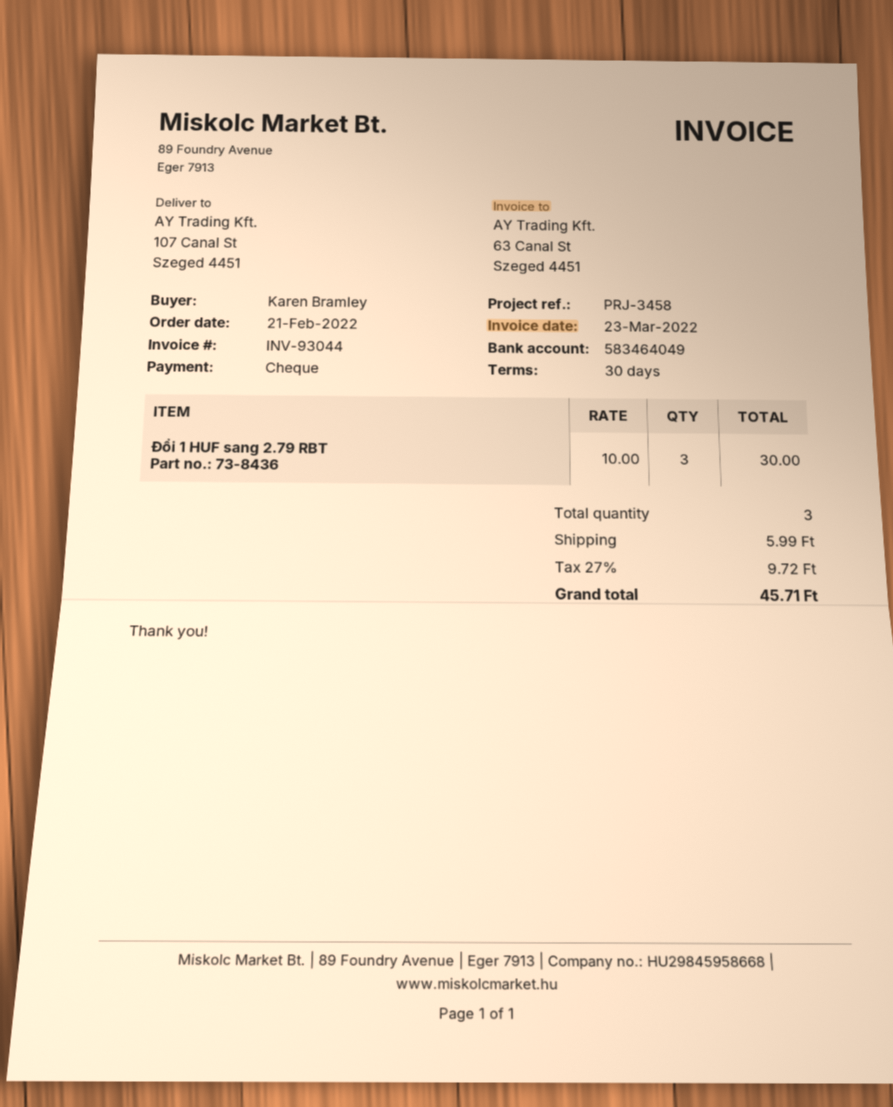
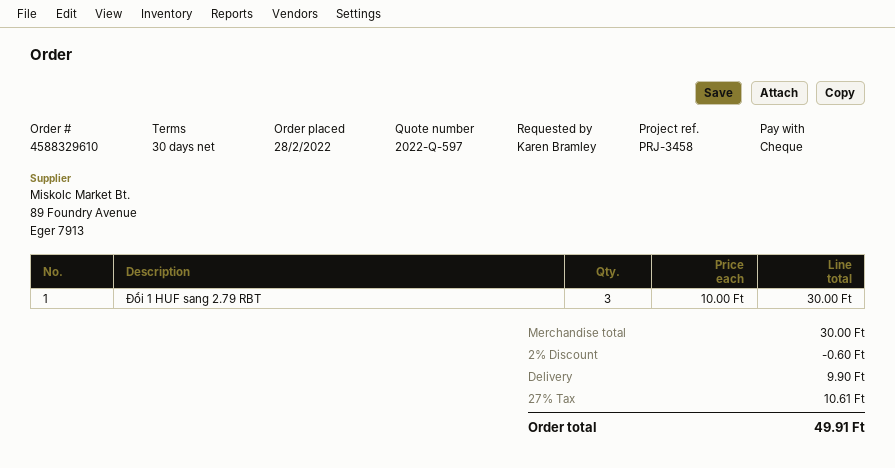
order date: 2022-02-21 -> 2022-02-28
discount: none -> 2% = 0.60
shipping: 5.99 -> 9.90
tax: 27% = 9.72 -> 27% = 10.61
total: 45.71 -> 49.91

